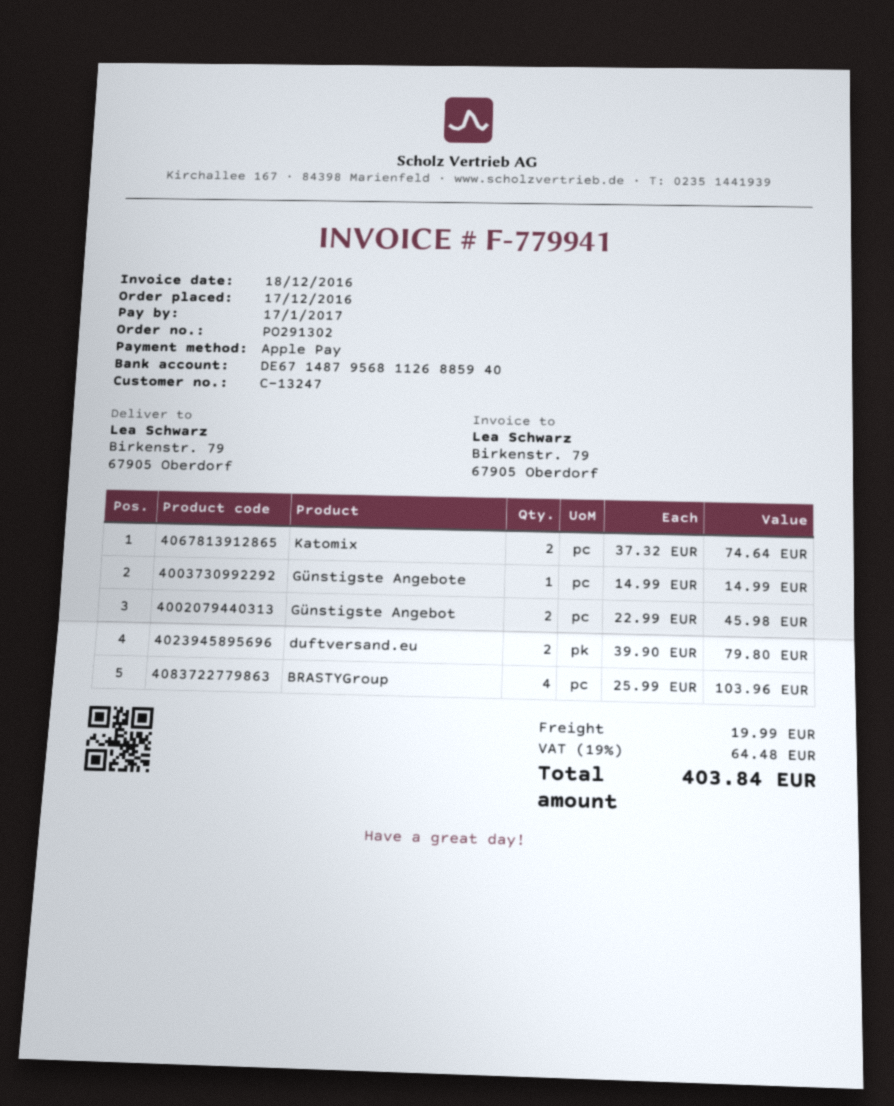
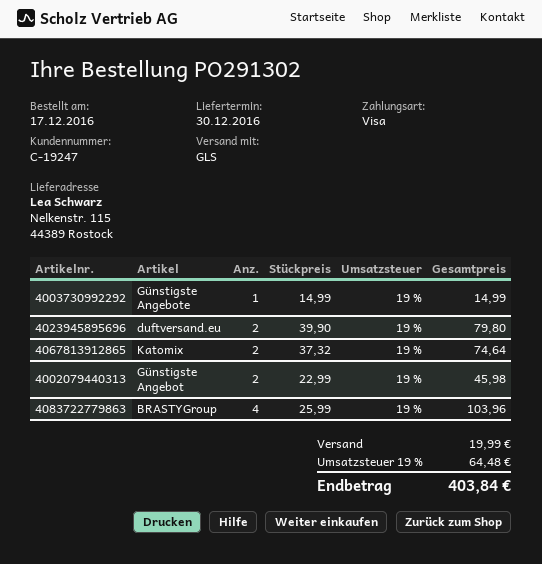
customer number: C-13247 -> C-19247
payment method: Apple Pay -> Visa
ship to: Birkenstr. 79, 67905 Oberdorf -> Nelkenstr. 115, 44389 Rostock

